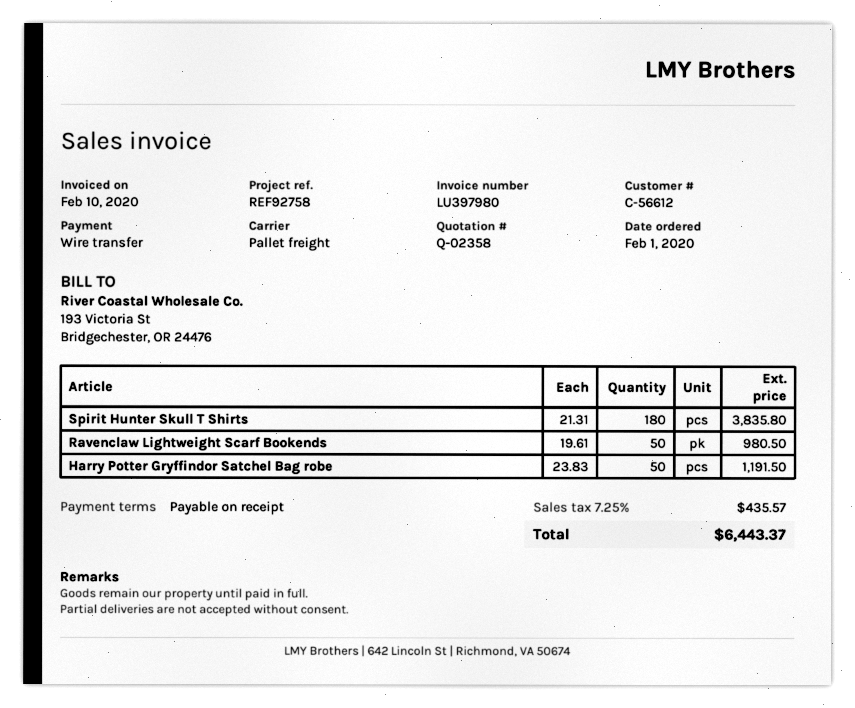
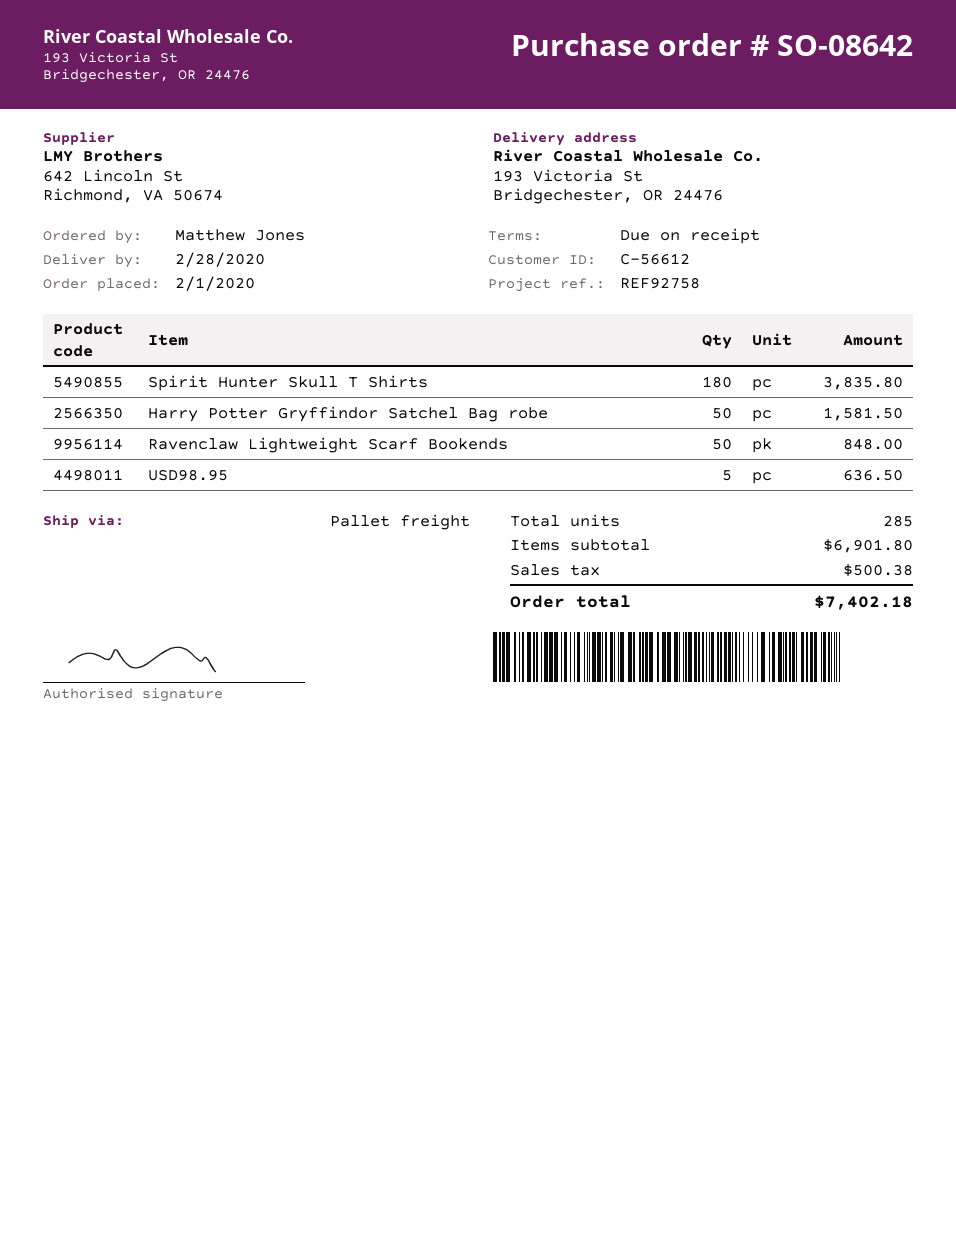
Ravenclaw Lightweight Scarf Bookends: 50 for 980.50 -> 50 for 848.00
Harry Potter Gryffindor Satchel Bag robe: 50 for 1191.50 -> 50 for 1581.50
USD98.95: none -> 5 for 636.50
tax: 435.57 -> 500.38
total: 6443.37 -> 7402.18

